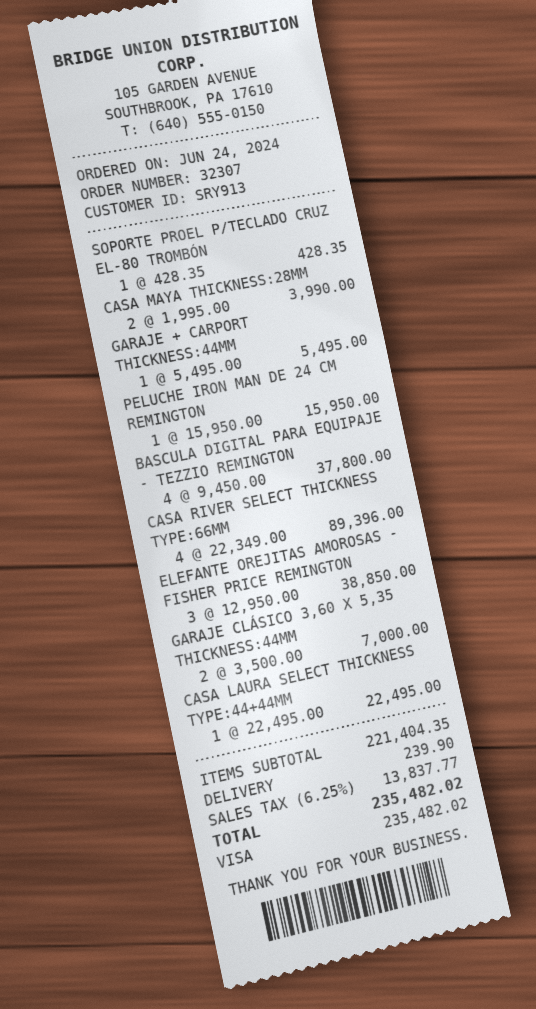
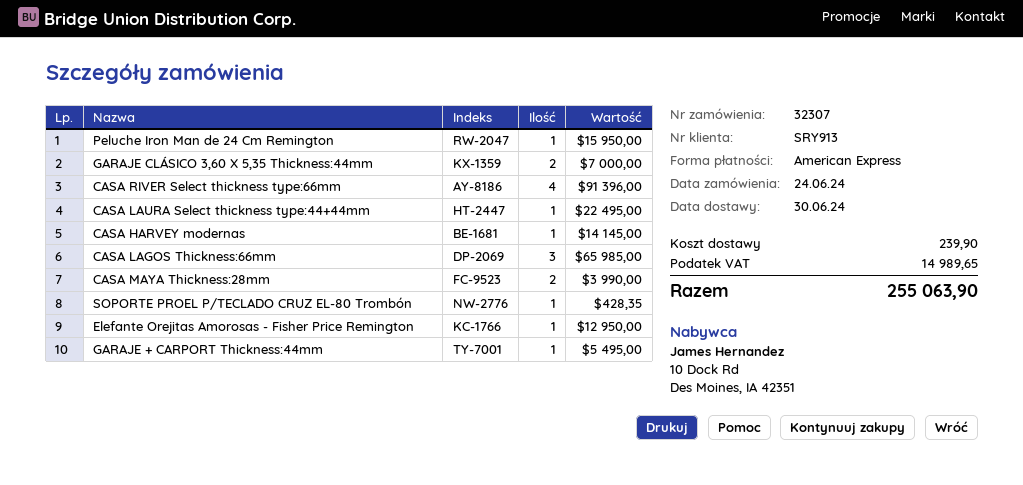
payment method: Visa -> American Express
BASCULA DIGITAL PARA EQUIPAJE - TEZZIO REMINGTON: 4 for 37800.00 -> none
CASA RIVER SELECT THICKNESS TYPE:66MM: 4 for 89396.00 -> 4 for 91396.00
ELEFANTE OREJITAS AMOROSAS - FISHER PRICE REMINGTON: 3 for 38850.00 -> 1 for 12950.00
CASA HARVEY modernas: none -> 1 for 14145.00
CASA LAGOS Thickness:66mm: none -> 3 for 65985.00
tax: 13837.77 -> 14989.65
total: 235482.02 -> 255063.90

